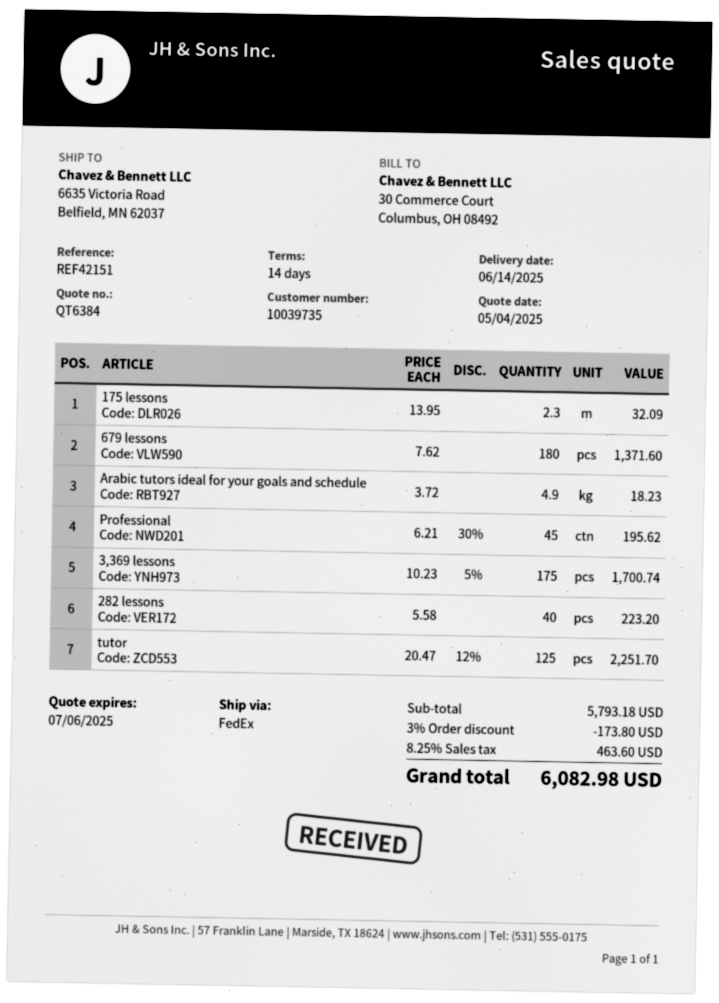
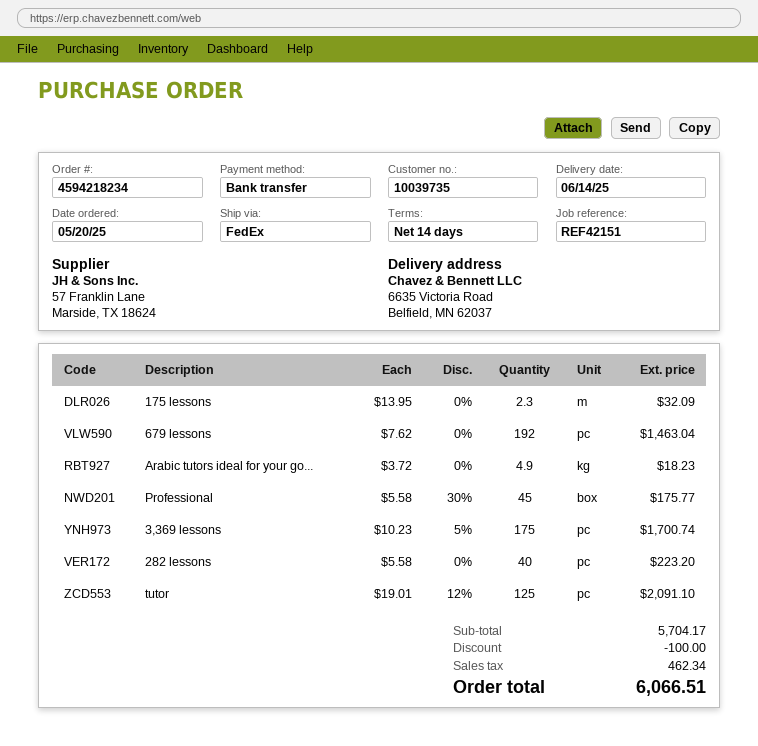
679 lessons: 180 x 7.62 = 1371.60 -> 192 x 7.62 = 1463.04
Professional: 45 x 6.21 - 30% = 195.62 -> 45 x 5.58 - 30% = 175.77
tutor: 125 x 20.47 - 12% = 2251.70 -> 125 x 19.01 - 12% = 2091.10
subtotal: 5793.18 -> 5704.17
discount: 173.80 -> 100.00
tax: 463.60 -> 462.34
total: 6082.98 -> 6066.51

